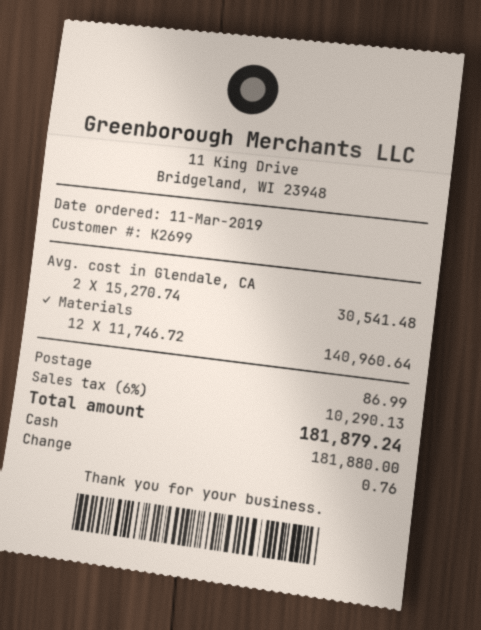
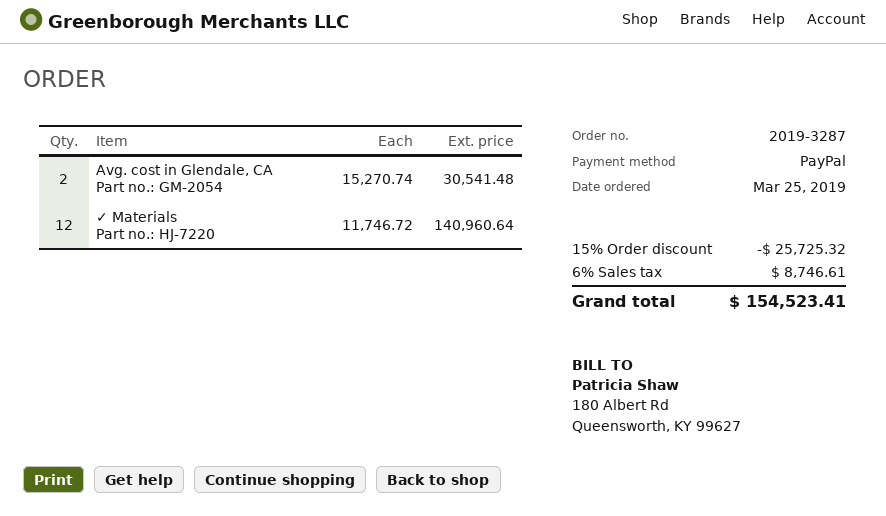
order date: 2019-03-11 -> 2019-03-25
payment method: cash -> PayPal
discount: none -> 15% = 25725.32
shipping: 86.99 -> none
tax: 6% = 10290.13 -> 6% = 8746.61
total: 181879.24 -> 154523.41

